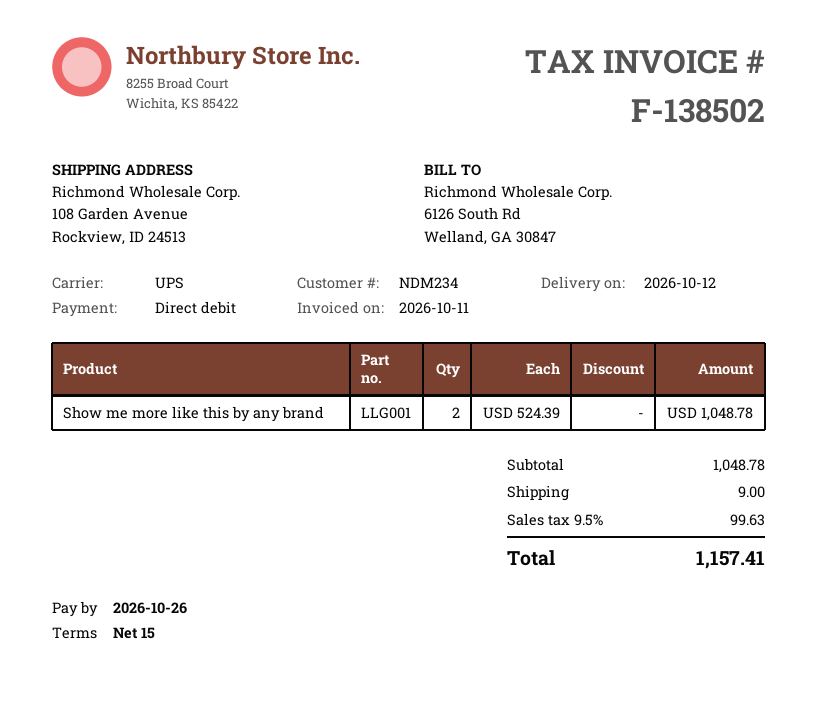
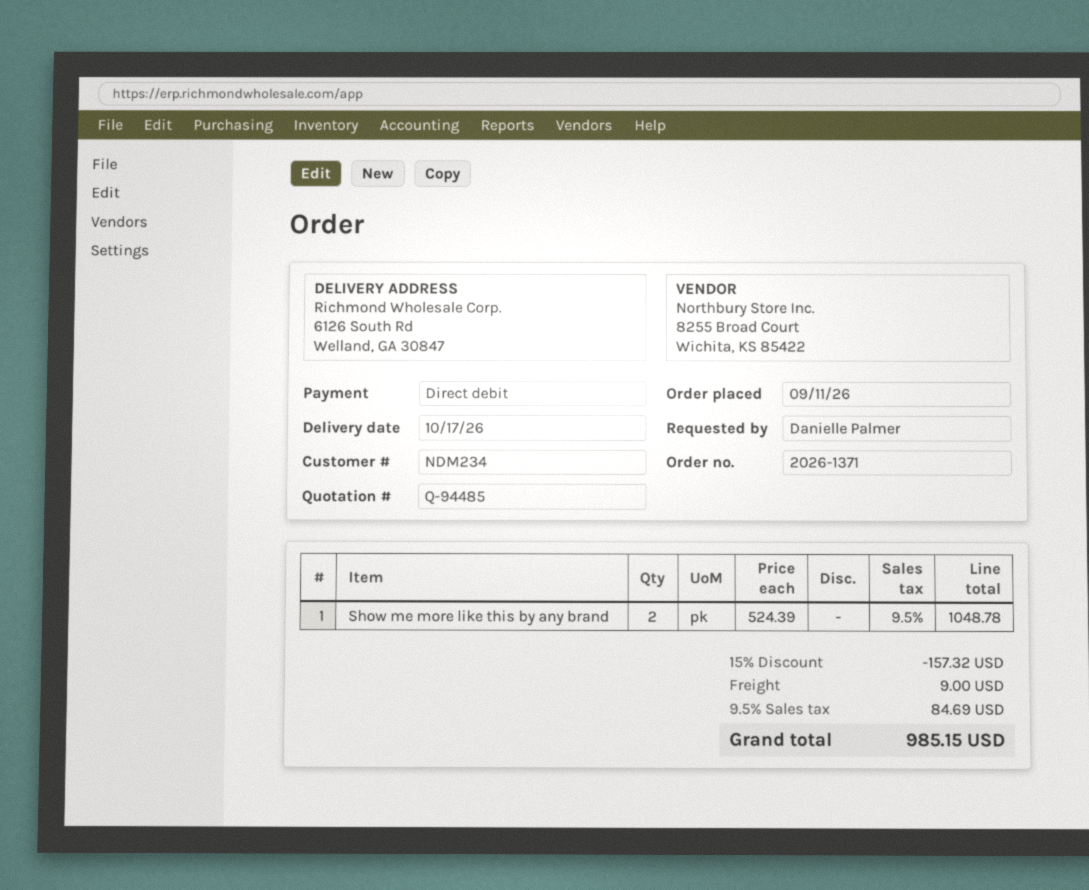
delivery date: 2026-10-12 -> 2026-10-17
ship to: 108 Garden Avenue, Rockview, ID 24513 -> 6126 South Rd, Welland, GA 30847
discount: none -> 15% = 157.32
tax: 9.5% = 99.63 -> 9.5% = 84.69
total: 1157.41 -> 985.15

